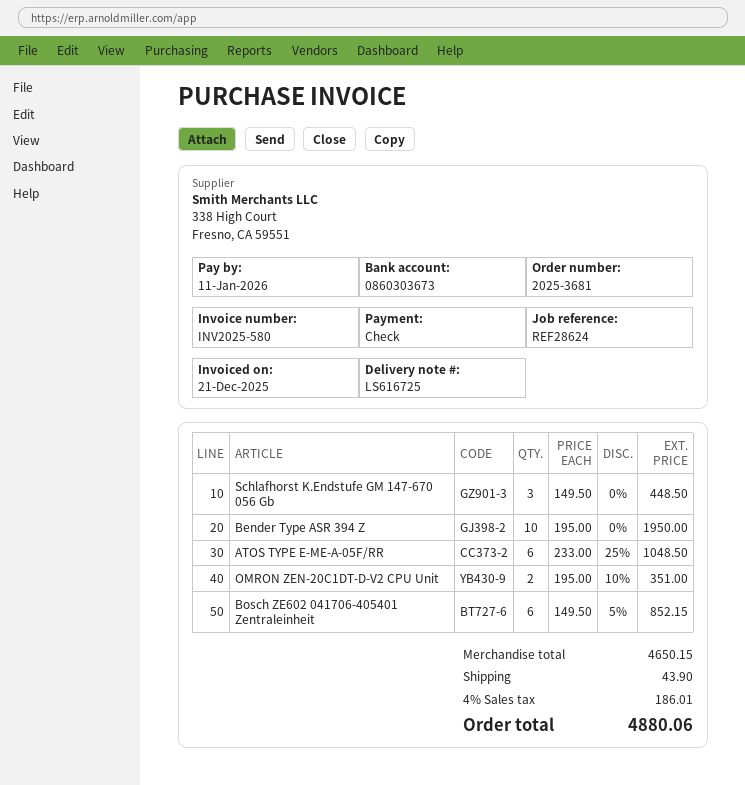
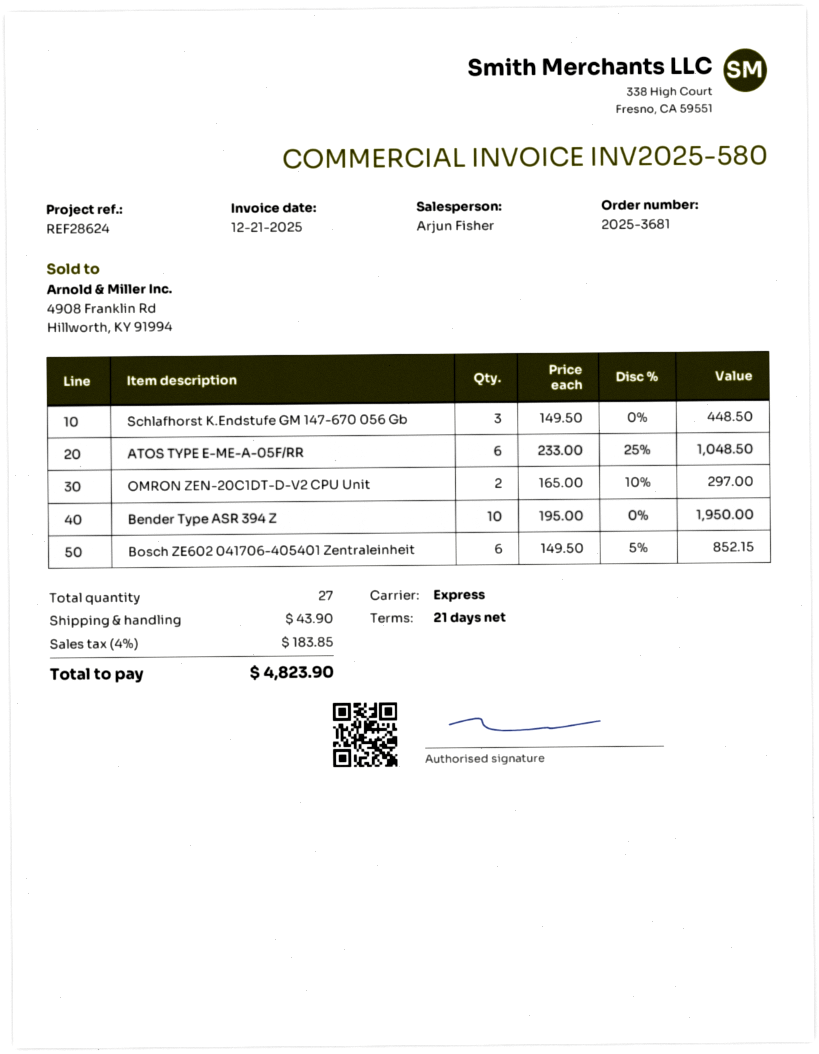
OMRON ZEN-20C1DT-D-V2 CPU Unit: 2 x 195.00 - 10% = 351.00 -> 2 x 165.00 - 10% = 297.00
tax: 4% = 186.01 -> 4% = 183.85
total: 4880.06 -> 4823.90

